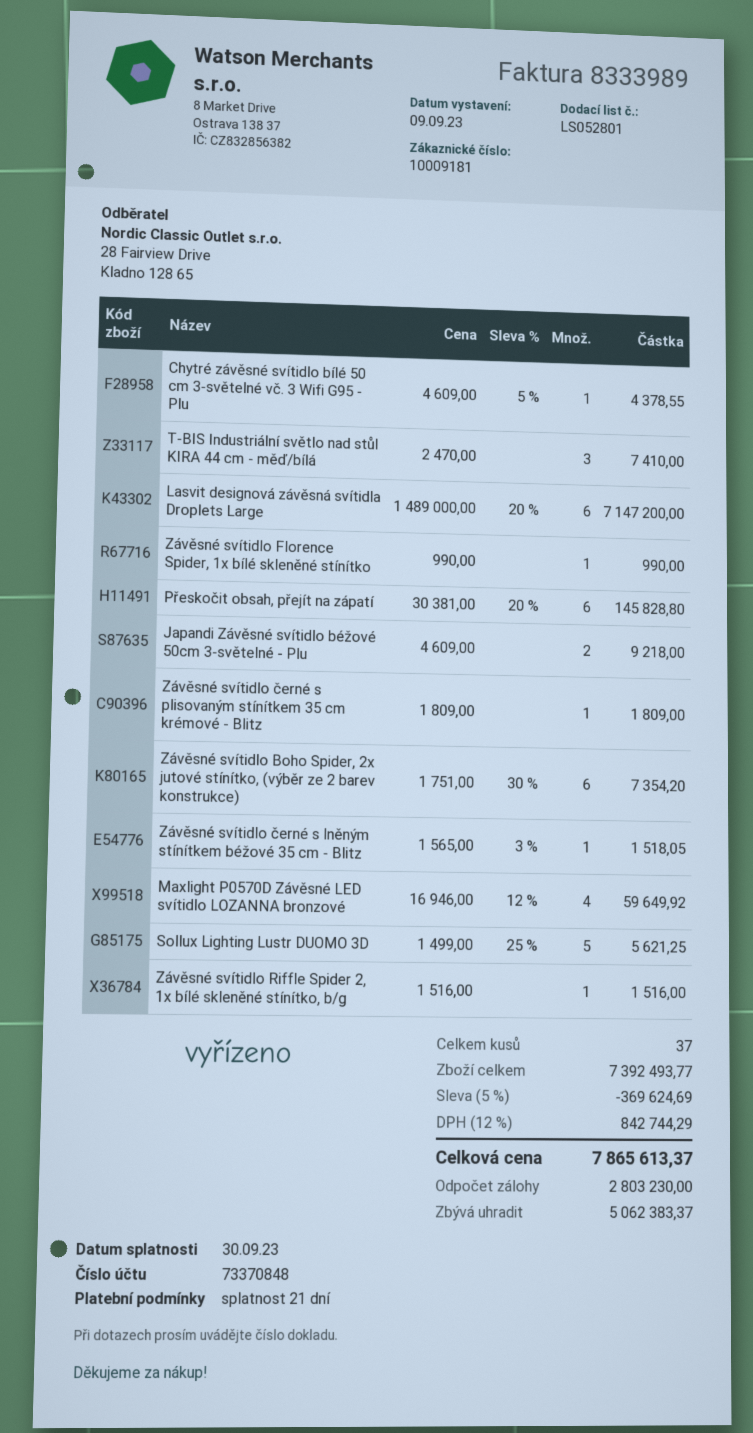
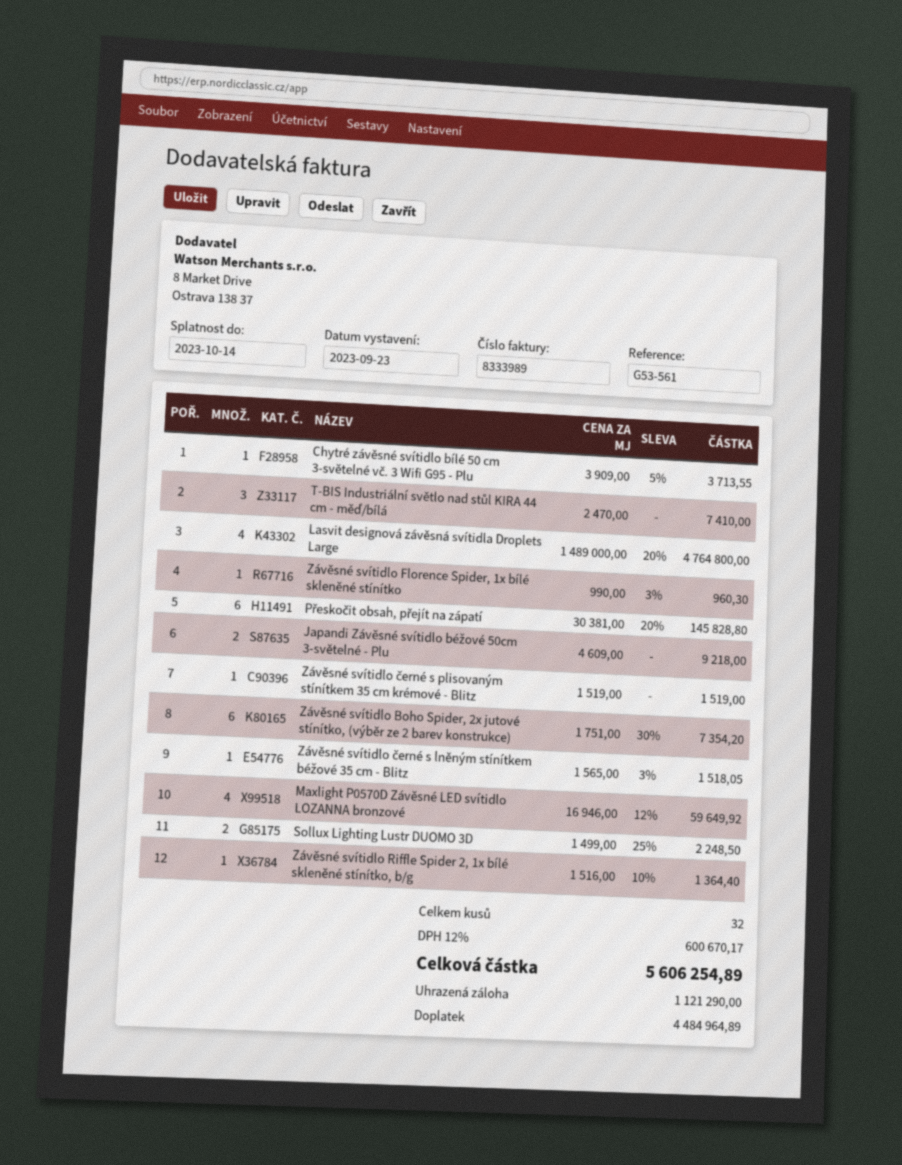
invoice date: 2023-09-09 -> 2023-09-23
due date: 2023-09-30 -> 2023-10-14
Chytré závěsné svítidlo bílé 50 cm 3-světelné vč. 3 Wifi G95 - Plu: 1 x 4609.00 - 5% = 4378.55 -> 1 x 3909.00 - 5% = 3713.55
Lasvit designová závěsná svítidla Droplets Large: 6 x 1489000.00 - 20% = 7147200.00 -> 4 x 1489000.00 - 20% = 4764800.00
Závěsné svítidlo Florence Spider, 1x bílé skleněné stínítko: 1 x 990.00 = 990.00 -> 1 x 990.00 - 3% = 960.30
Závěsné svítidlo černé s plisovaným stínítkem 35 cm krémové - Blitz: 1 x 1809.00 = 1809.00 -> 1 x 1519.00 = 1519.00
Sollux Lighting Lustr DUOMO 3D: 5 x 1499.00 - 25% = 5621.25 -> 2 x 1499.00 - 25% = 2248.50
Závěsné svítidlo Riffle Spider 2, 1x bílé skleněné stínítko, b/g: 1 x 1516.00 = 1516.00 -> 1 x 1516.00 - 10% = 1364.40
total quantity: 37 -> 32
discount: 5% = 369624.69 -> none
tax: 12% = 842744.29 -> 12% = 600670.17
total: 7865613.37 -> 5606254.89
deposit: 2803230.00 -> 1121290.00
balance: 5062383.37 -> 4484964.89

